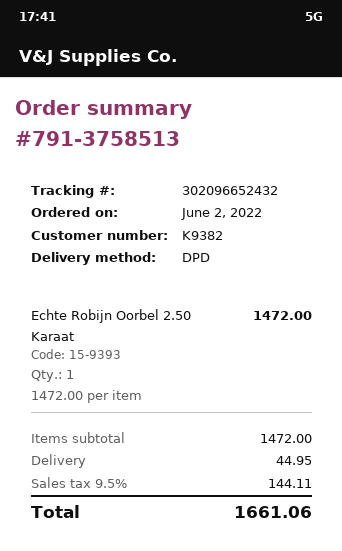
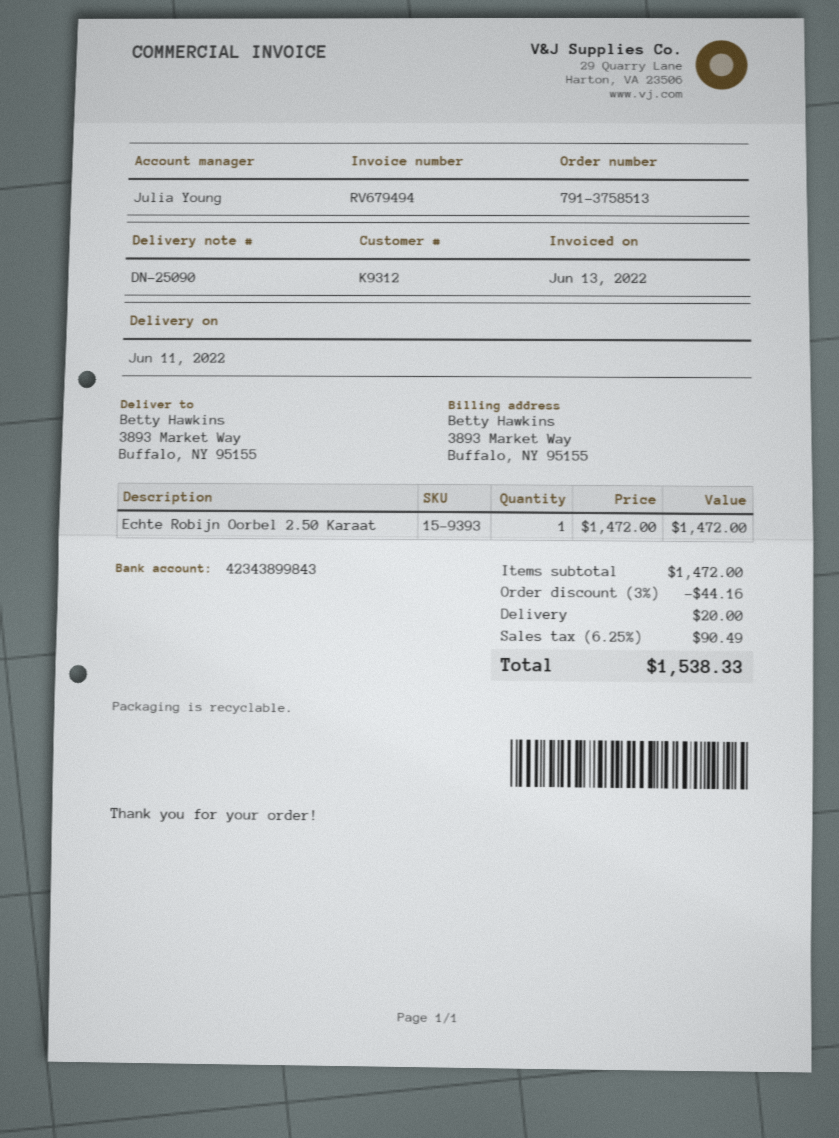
customer number: K9382 -> K9312
discount: none -> 3% = 44.16
shipping: 44.95 -> 20.00
tax: 9.5% = 144.11 -> 6.25% = 90.49
total: 1661.06 -> 1538.33

